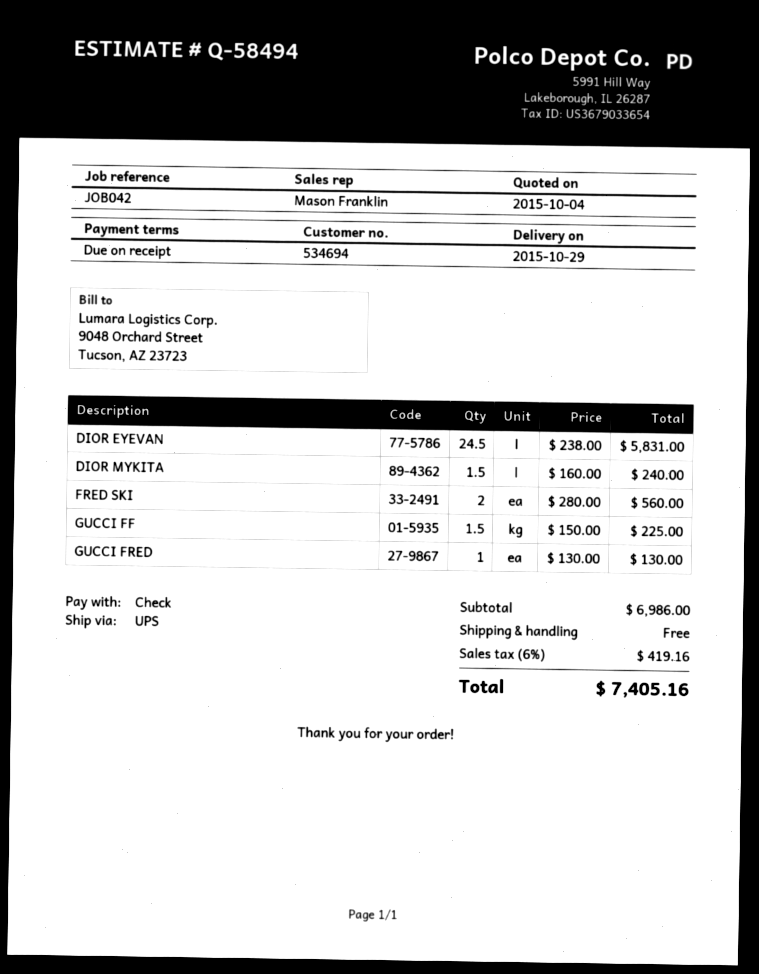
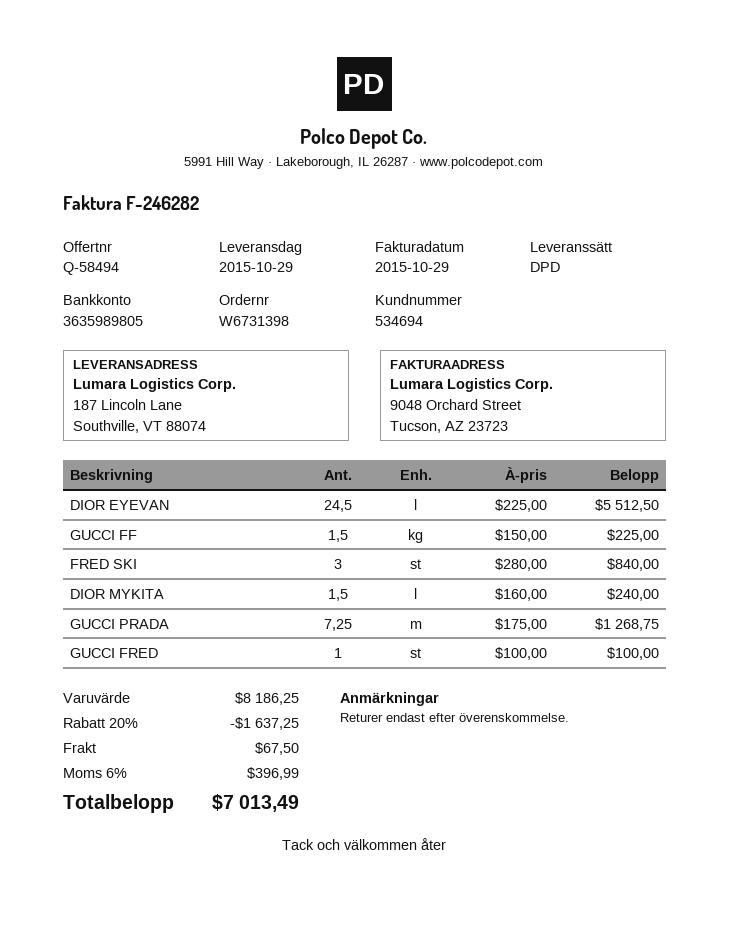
shipping method: UPS -> DPD
DIOR EYEVAN: 24.5 x 238.00 = 5831.00 -> 24.5 x 225.00 = 5512.50
FRED SKI: 2 x 280.00 = 560.00 -> 3 x 280.00 = 840.00
GUCCI FRED: 1 x 130.00 = 130.00 -> 1 x 100.00 = 100.00
GUCCI PRADA: none -> 7.25 x 175.00 = 1268.75
subtotal: 6986.00 -> 8186.25
discount: none -> 20% = 1637.25
shipping: 0.00 -> 67.50
tax: 6% = 419.16 -> 6% = 396.99
total: 7405.16 -> 7013.49

